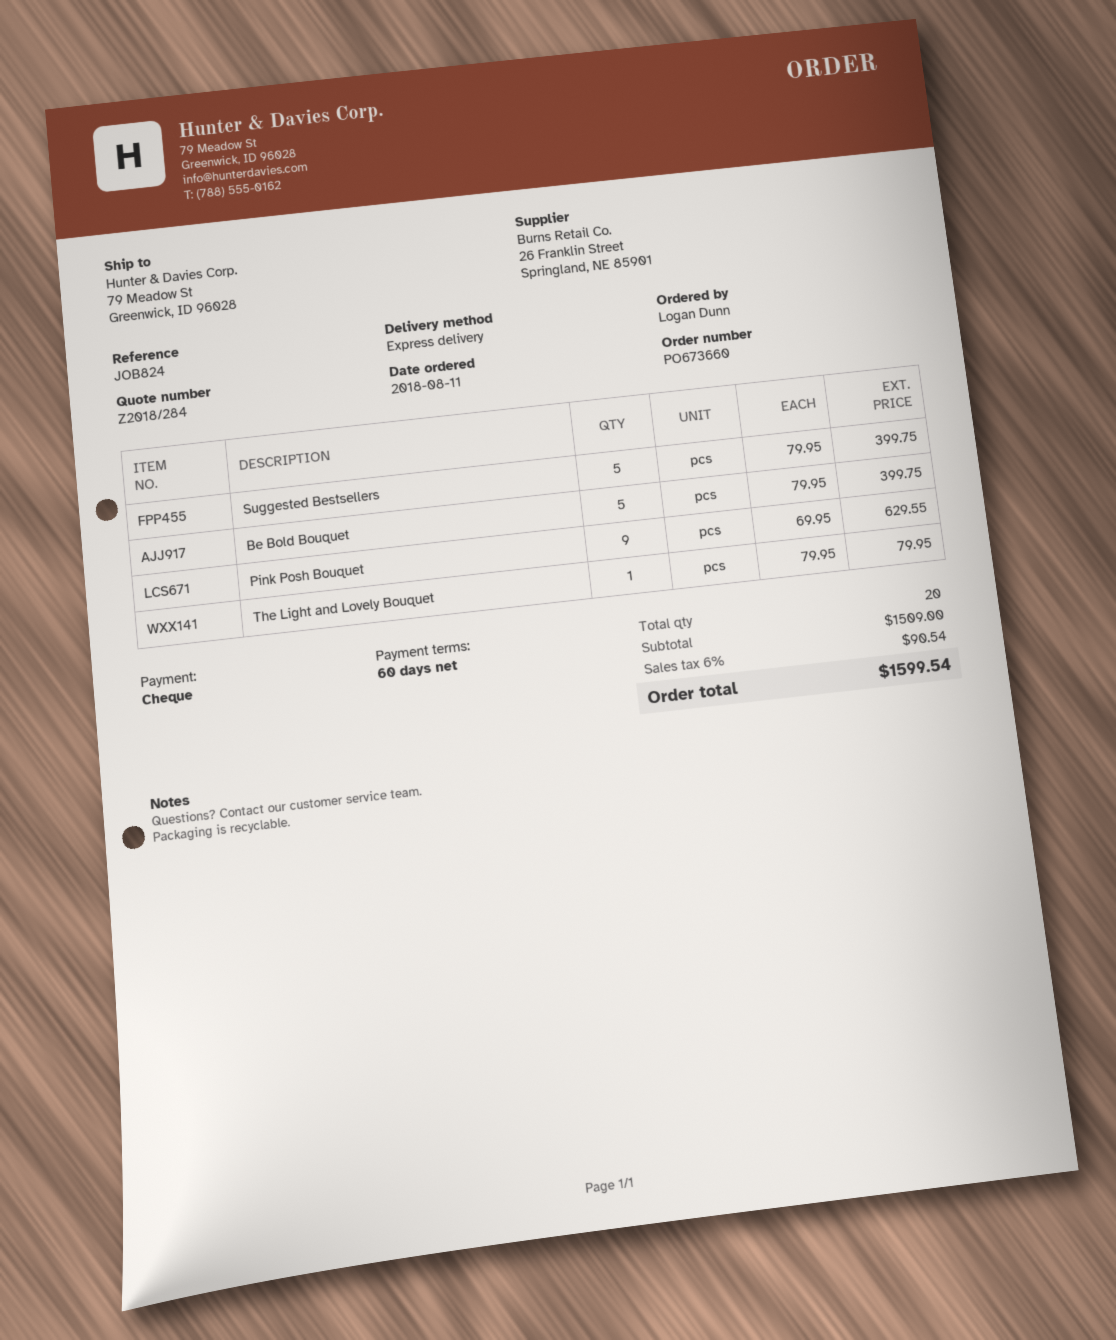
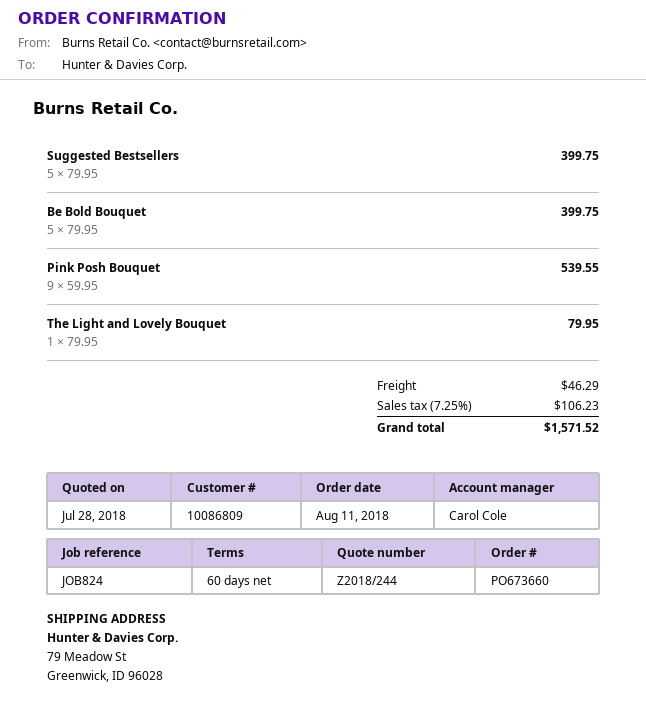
quote number: Z2018/284 -> Z2018/244
Pink Posh Bouquet: 9 x 69.95 = 629.55 -> 9 x 59.95 = 539.55
shipping: none -> 46.29
tax: 6% = 90.54 -> 7.25% = 106.23
total: 1599.54 -> 1571.52

